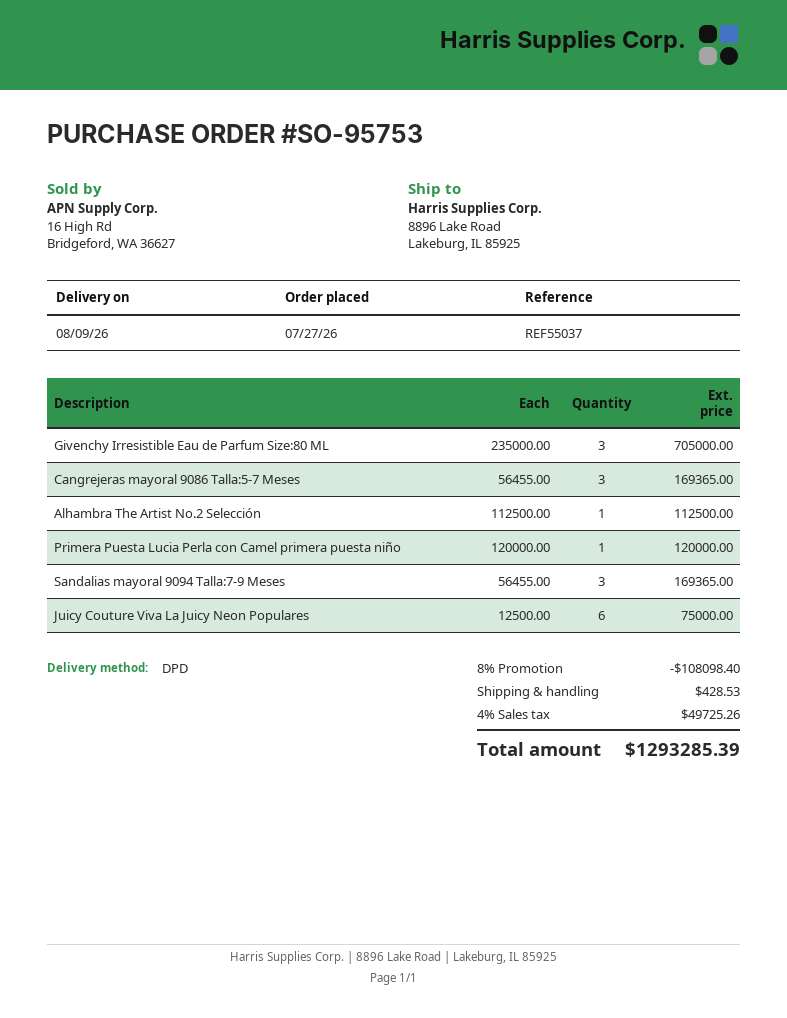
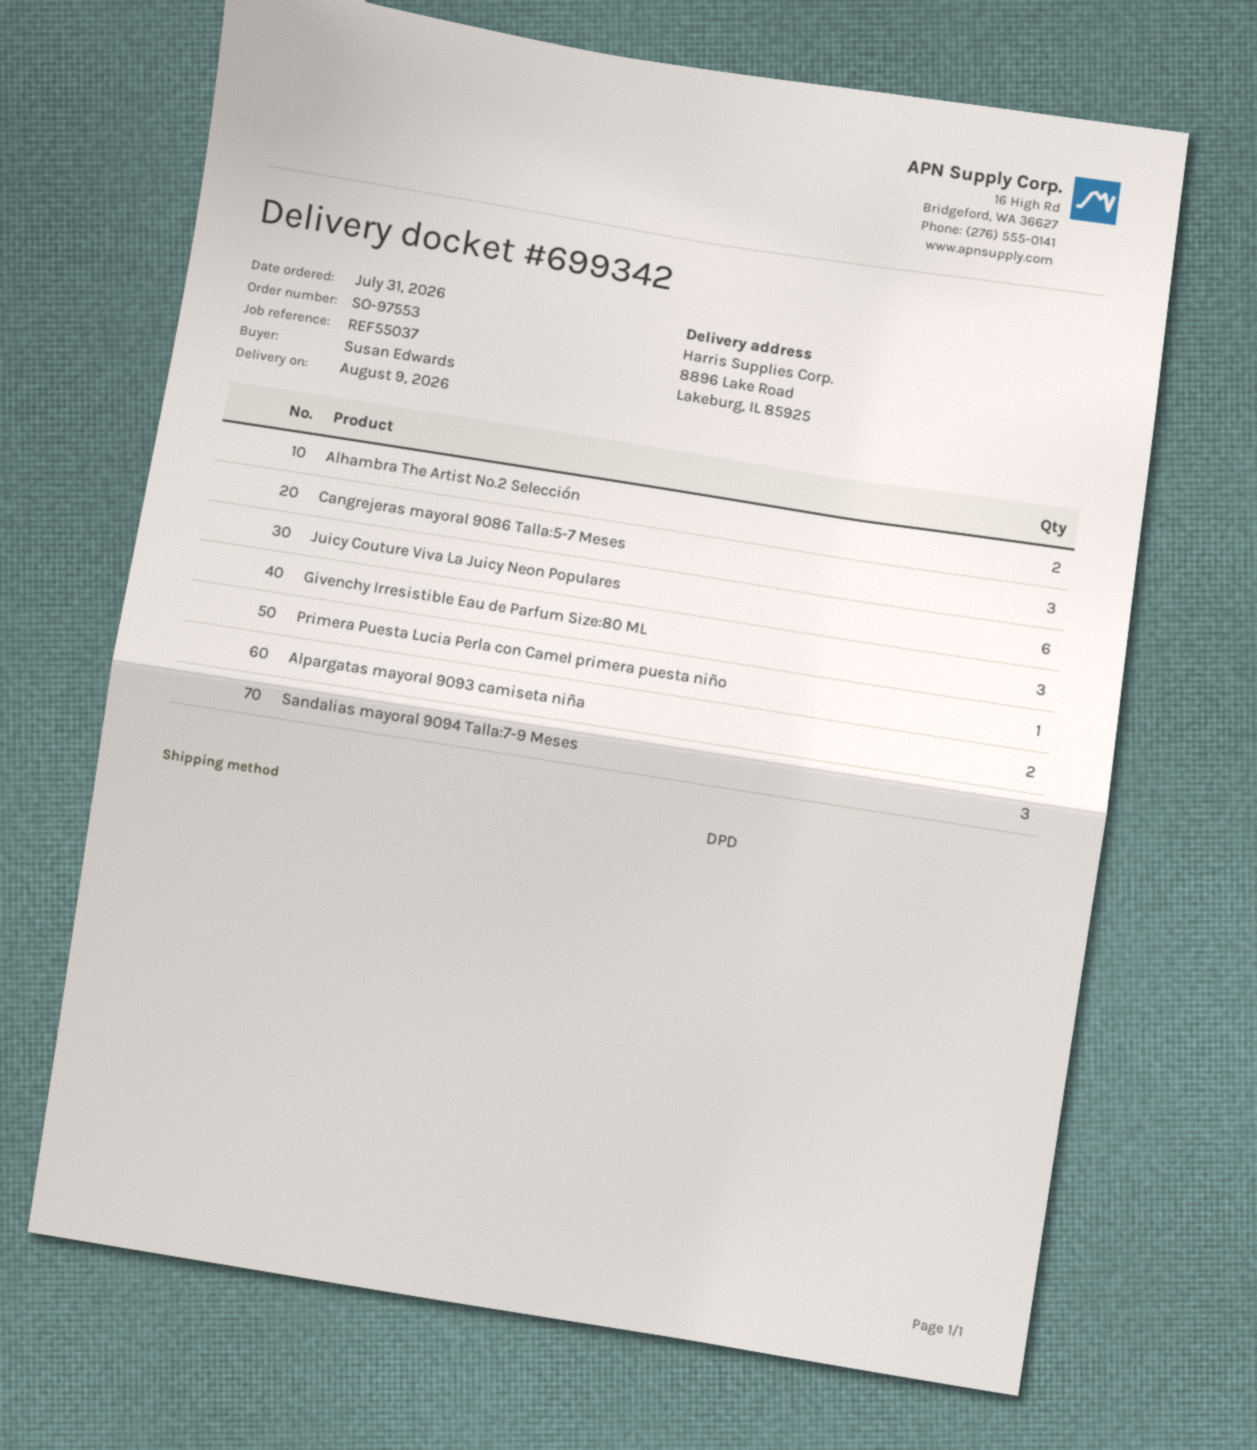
order number: SO-95753 -> SO-97553
order date: 2026-07-27 -> 2026-07-31
Alhambra The Artist No.2 Selección: 1 -> 2
Alpargatas mayoral 9093 camiseta niña: none -> 2

